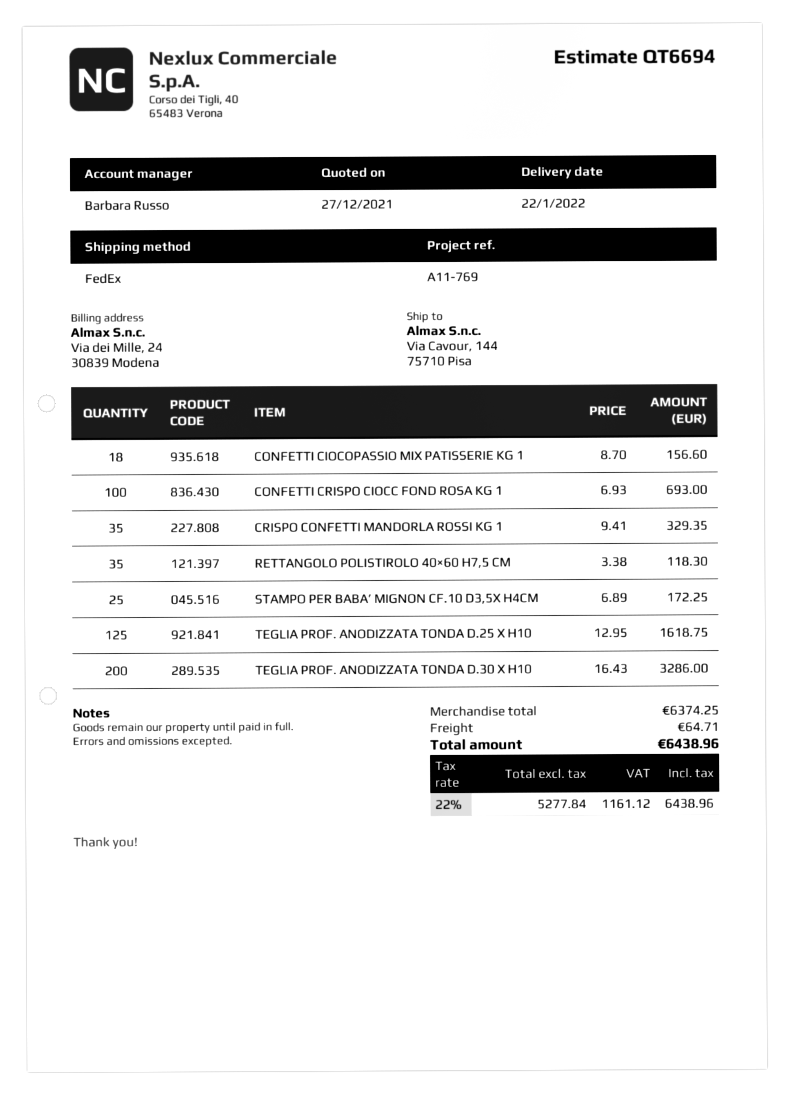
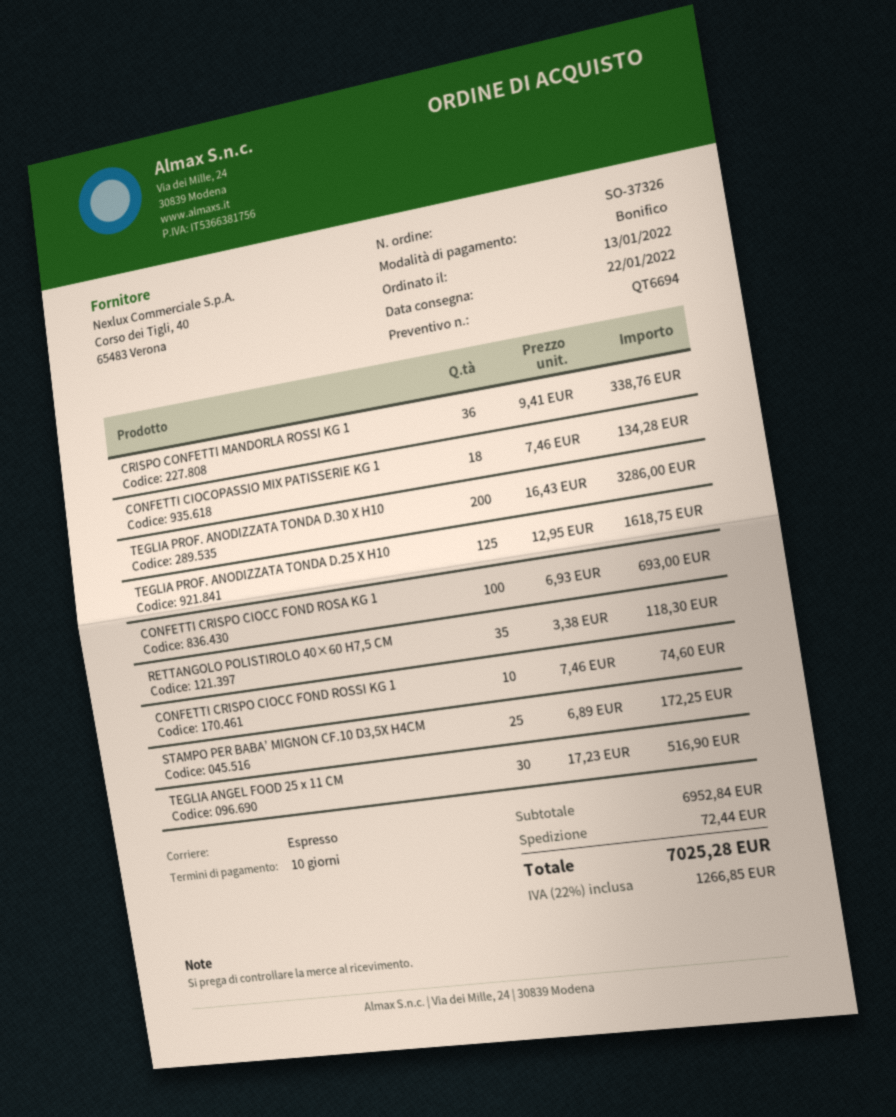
shipping method: FedEx -> express
CONFETTI CIOCOPASSIO MIX PATISSERIE KG 1: 18 x 8.70 = 156.60 -> 18 x 7.46 = 134.28
CRISPO CONFETTI MANDORLA ROSSI KG 1: 35 x 9.41 = 329.35 -> 36 x 9.41 = 338.76
CONFETTI CRISPO CIOCC FOND ROSSI KG 1: none -> 10 x 7.46 = 74.60
TEGLIA ANGEL FOOD 25 x 11 CM: none -> 30 x 17.23 = 516.90
subtotal: 6374.25 -> 6952.84
shipping: 64.71 -> 72.44
tax: 22% = 1161.12 -> 22% = 1266.85
total: 6438.96 -> 7025.28

